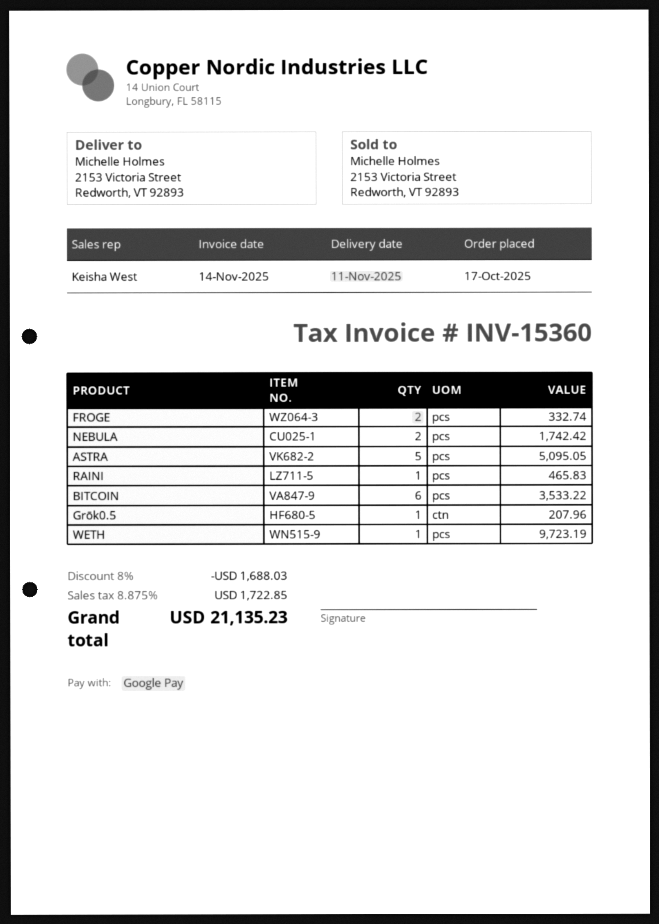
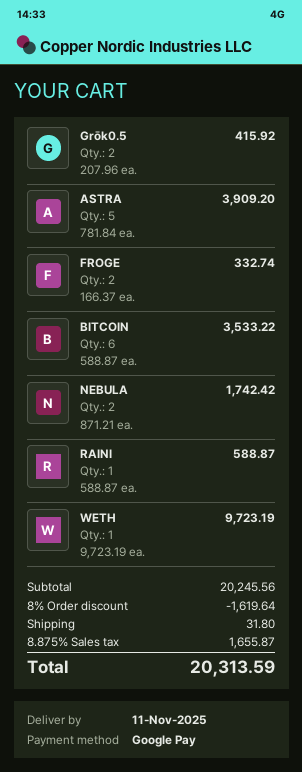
ASTRA: 5 for 5095.05 -> 5 for 3909.20
RAINI: 1 for 465.83 -> 1 for 588.87
Grōk0.5: 1 for 207.96 -> 2 for 415.92
discount: 8% = 1688.03 -> 8% = 1619.64
shipping: none -> 31.80
tax: 8.875% = 1722.85 -> 8.875% = 1655.87
total: 21135.23 -> 20313.59

